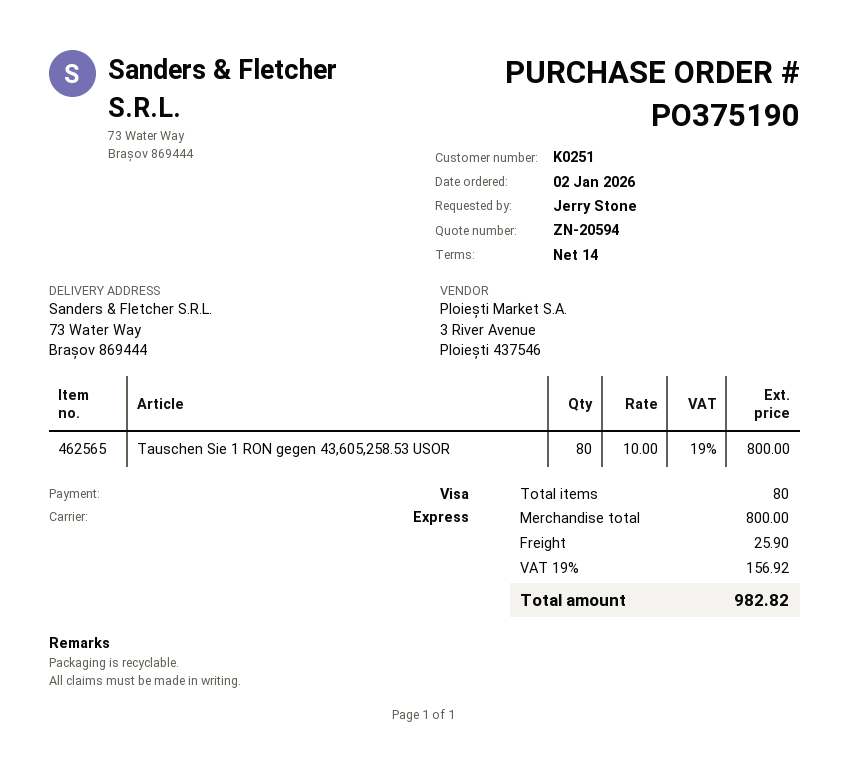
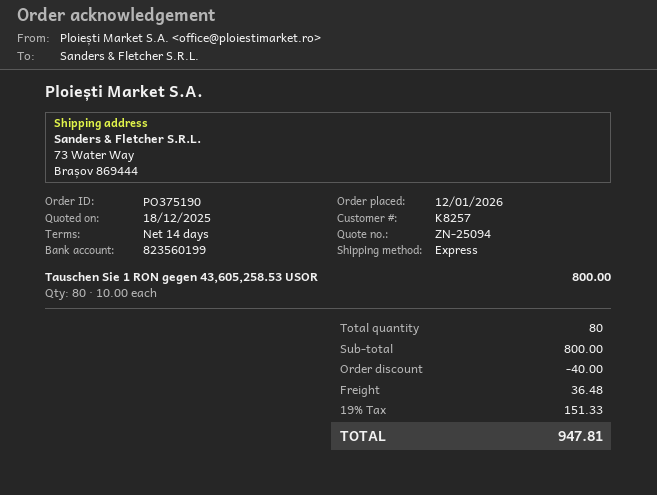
quote number: ZN-20594 -> ZN-25094
order date: 2026-01-02 -> 2026-01-12
customer number: K0251 -> K8257
discount: none -> 40.00
shipping: 25.90 -> 36.48
tax: 19% = 156.92 -> 19% = 151.33
total: 982.82 -> 947.81

